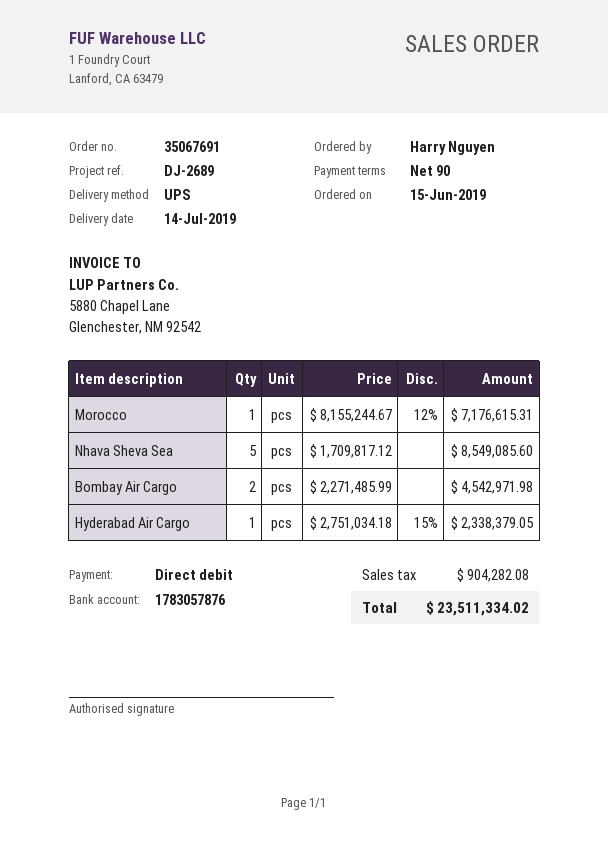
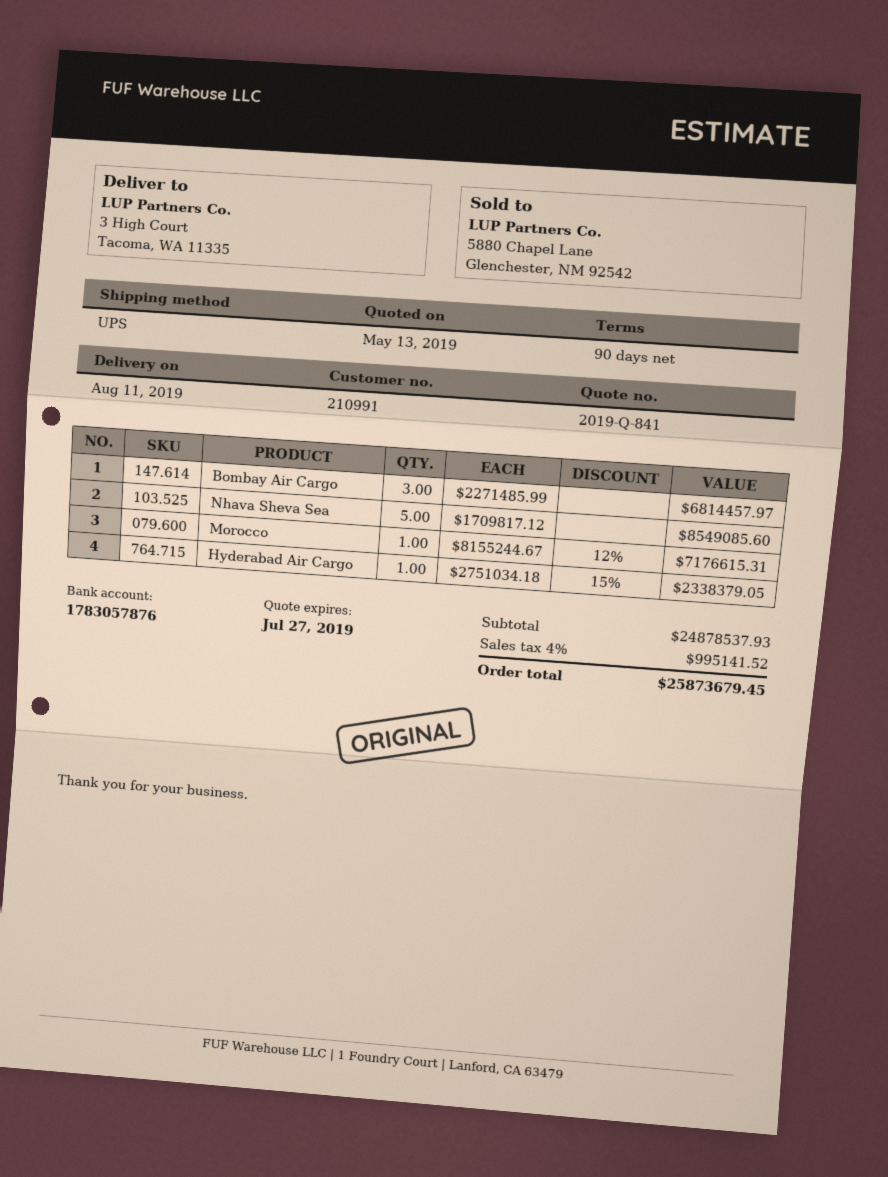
delivery date: 2019-07-14 -> 2019-08-11
Bombay Air Cargo: 2 x 2271485.99 = 4542971.98 -> 3 x 2271485.99 = 6814457.97
tax: 904282.08 -> 995141.52
total: 23511334.02 -> 25873679.45

